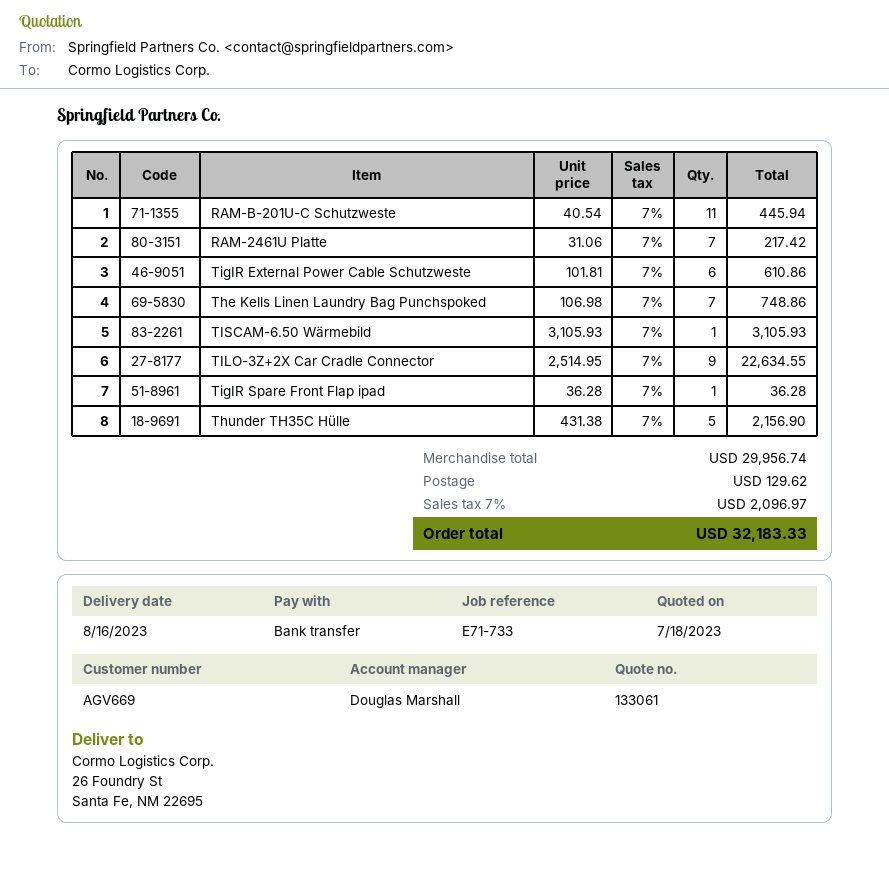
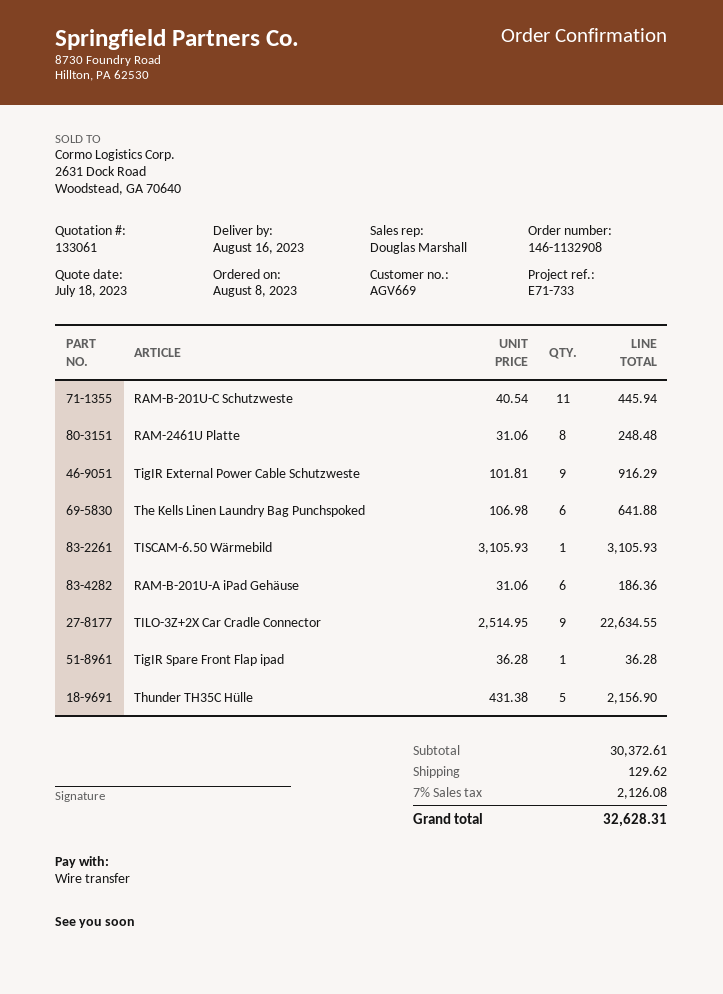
RAM-2461U Platte: 7 x 31.06 = 217.42 -> 8 x 31.06 = 248.48
TigIR External Power Cable Schutzweste: 6 x 101.81 = 610.86 -> 9 x 101.81 = 916.29
The Kells Linen Laundry Bag Punchspoked: 7 x 106.98 = 748.86 -> 6 x 106.98 = 641.88
RAM-B-201U-A iPad Gehäuse: none -> 6 x 31.06 = 186.36
subtotal: 29956.74 -> 30372.61
tax: 7% = 2096.97 -> 7% = 2126.08
total: 32183.33 -> 32628.31

